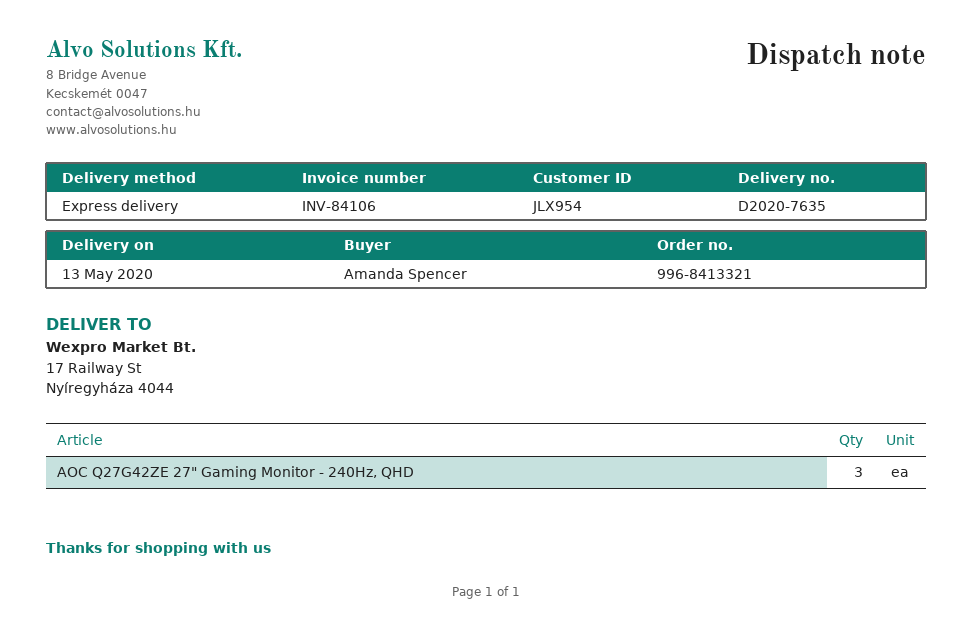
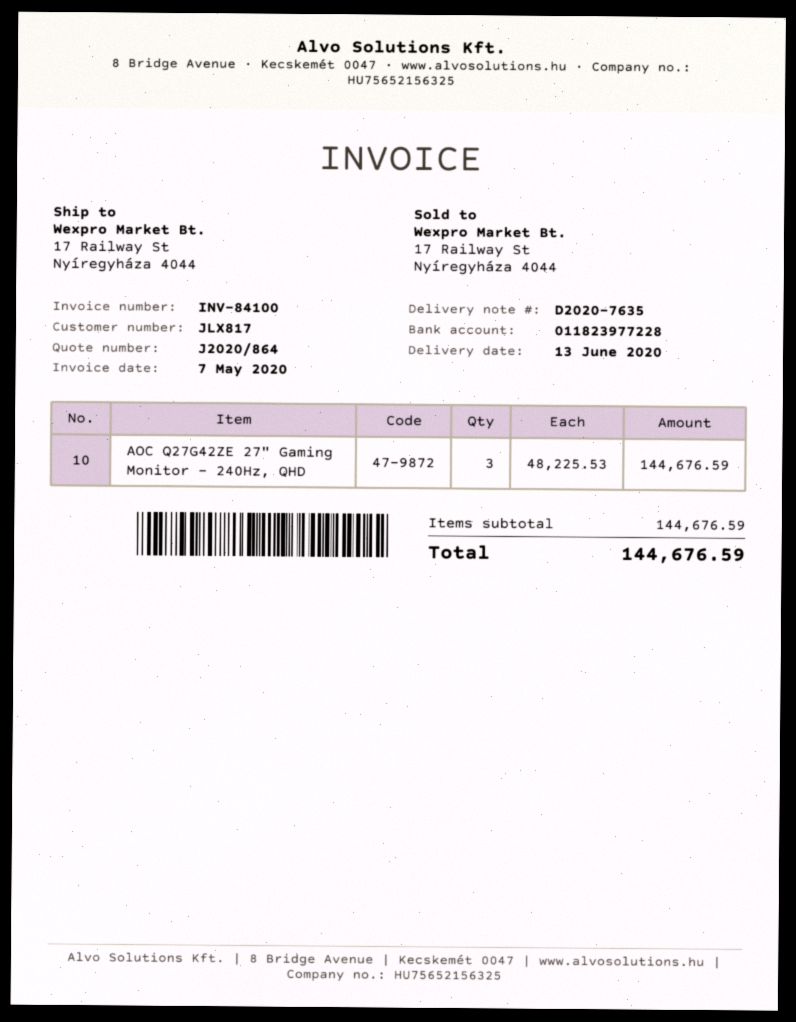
delivery date: 2020-05-13 -> 2020-06-13
invoice number: INV-84106 -> INV-84100
customer number: JLX954 -> JLX817

